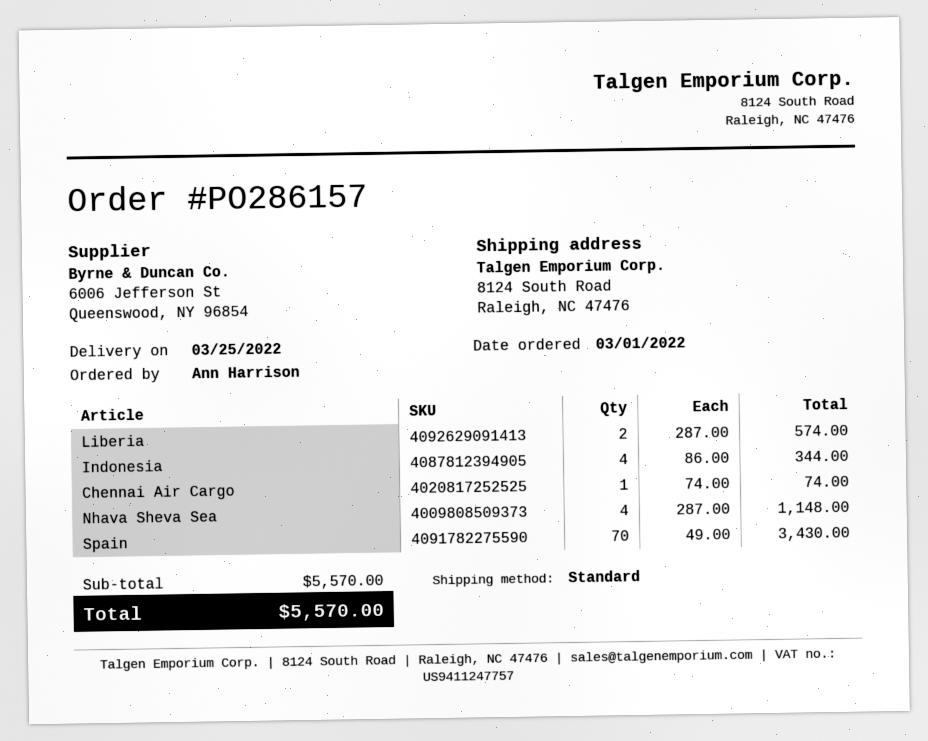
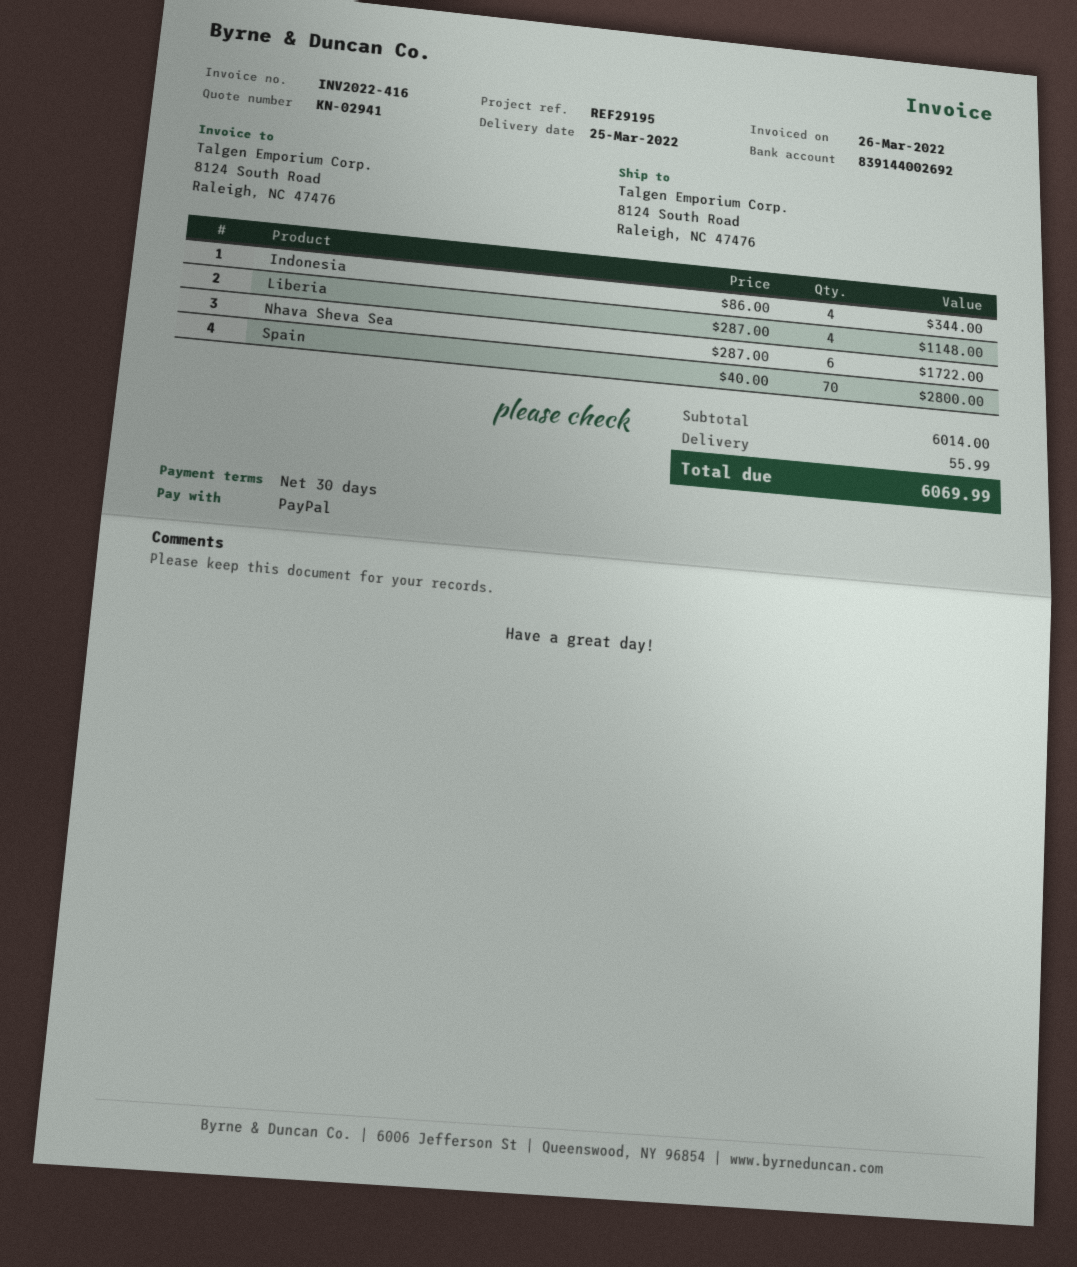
Liberia: 2 x 287.00 = 574.00 -> 4 x 287.00 = 1148.00
Chennai Air Cargo: 1 x 74.00 = 74.00 -> none
Nhava Sheva Sea: 4 x 287.00 = 1148.00 -> 6 x 287.00 = 1722.00
Spain: 70 x 49.00 = 3430.00 -> 70 x 40.00 = 2800.00
subtotal: 5570.00 -> 6014.00
shipping: none -> 55.99
total: 5570.00 -> 6069.99

